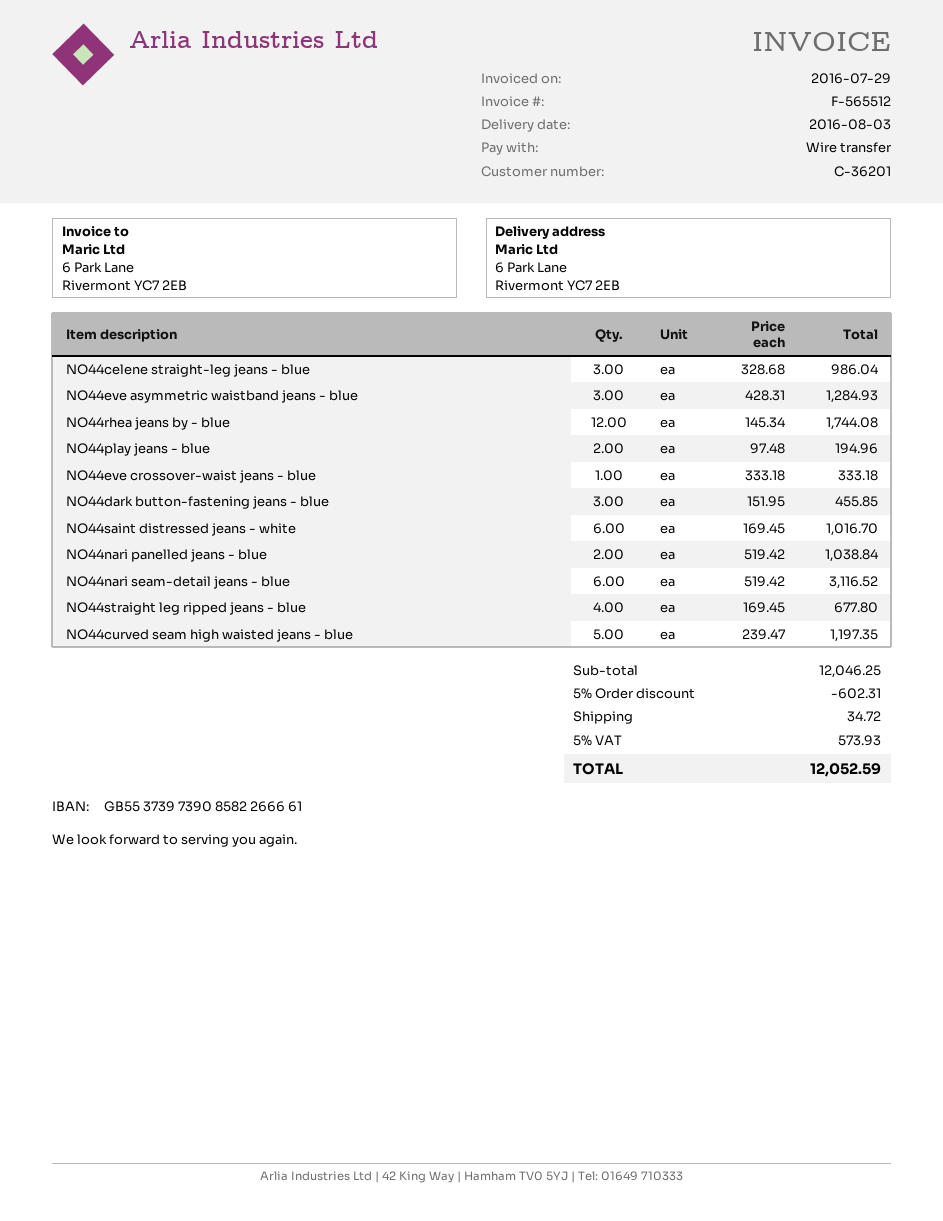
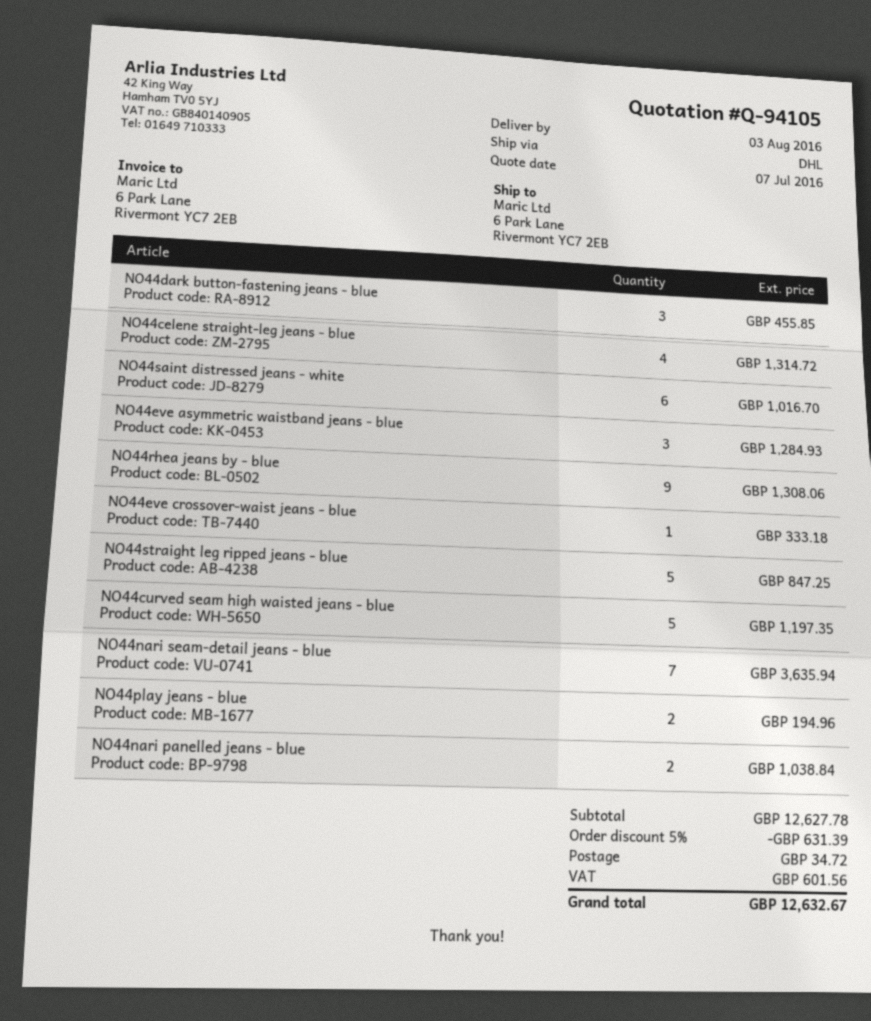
NO44celene straight-leg jeans - blue: 3 for 986.04 -> 4 for 1314.72
NO44rhea jeans by - blue: 12 for 1744.08 -> 9 for 1308.06
NO44nari seam-detail jeans - blue: 6 for 3116.52 -> 7 for 3635.94
NO44straight leg ripped jeans - blue: 4 for 677.80 -> 5 for 847.25
subtotal: 12046.25 -> 12627.78
discount: 5% = 602.31 -> 5% = 631.39
tax: 573.93 -> 601.56
total: 12052.59 -> 12632.67

